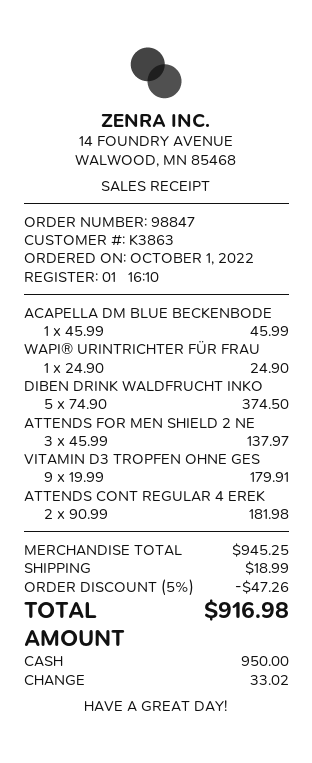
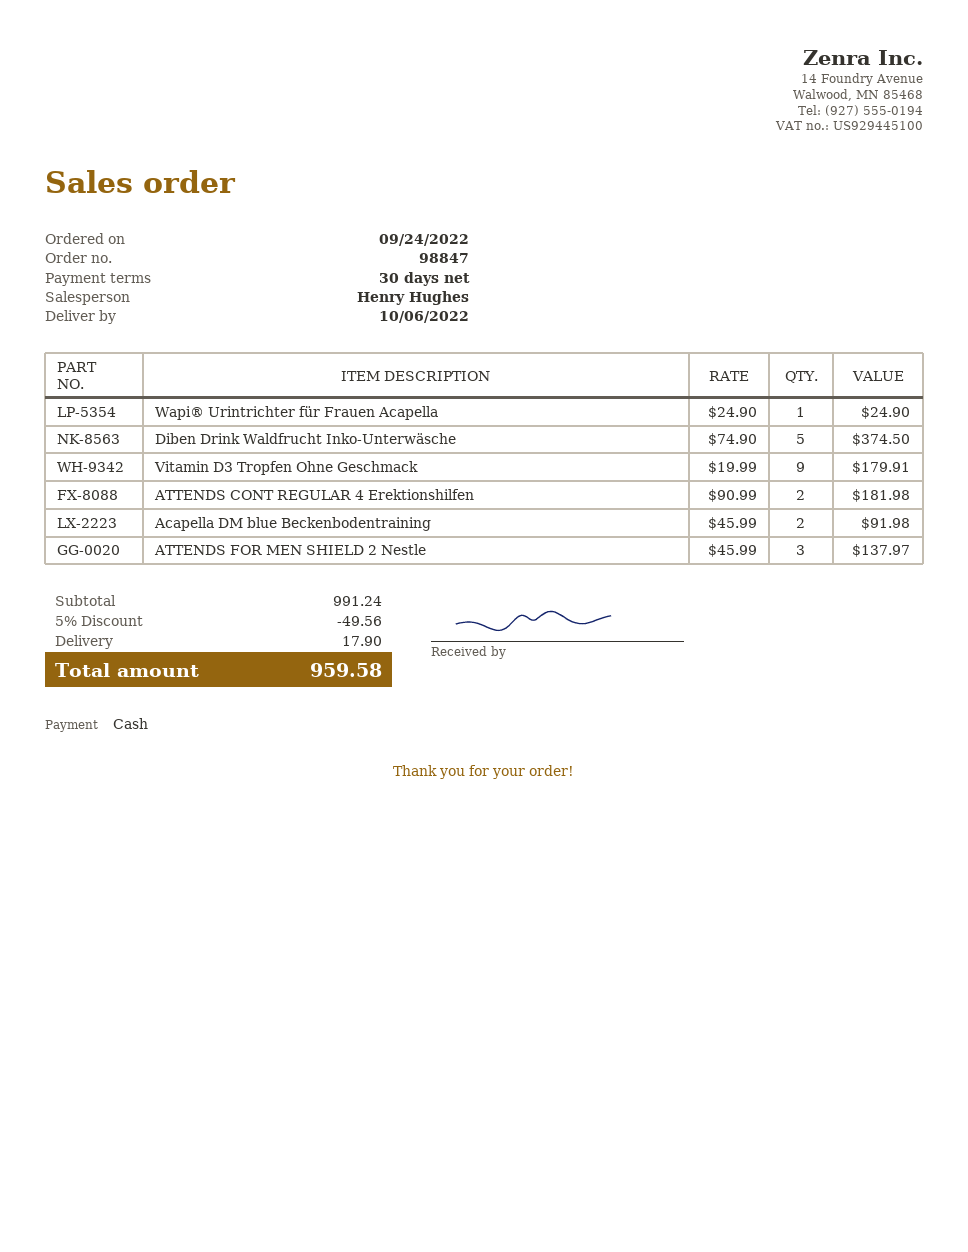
order date: 2022-10-01 -> 2022-09-24
ACAPELLA DM BLUE BECKENBODE: 1 x 45.99 = 45.99 -> 2 x 45.99 = 91.98
subtotal: 945.25 -> 991.24
discount: 5% = 47.26 -> 5% = 49.56
shipping: 18.99 -> 17.90
total: 916.98 -> 959.58

